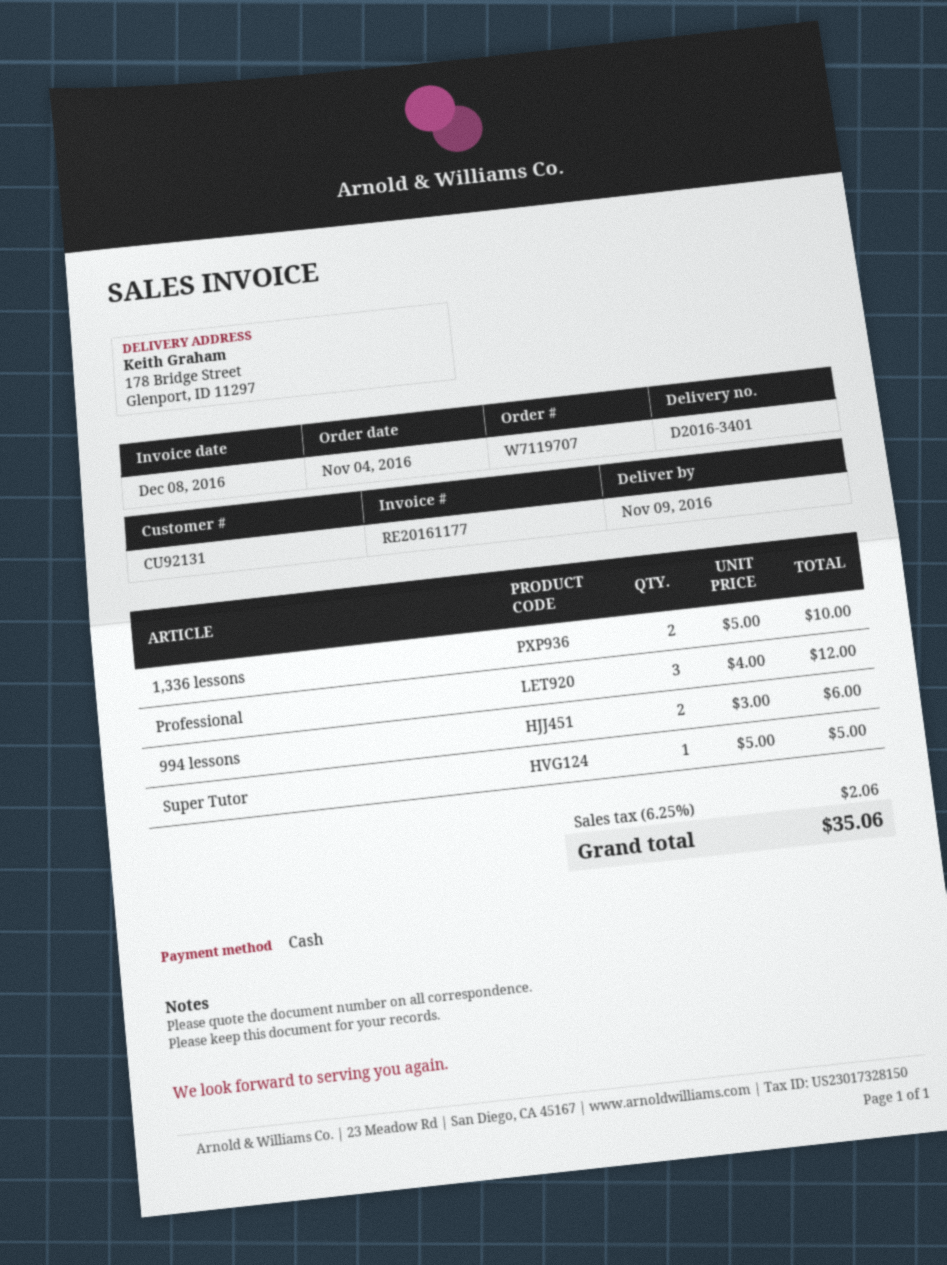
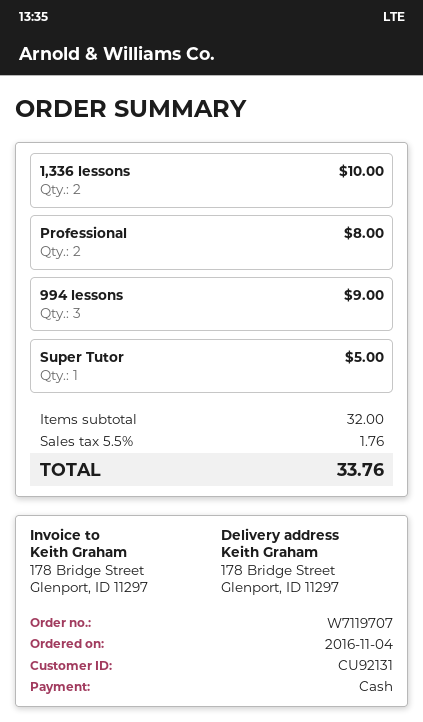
Professional: 3 for 12.00 -> 2 for 8.00
994 lessons: 2 for 6.00 -> 3 for 9.00
tax: 6.25% = 2.06 -> 5.5% = 1.76
total: 35.06 -> 33.76

